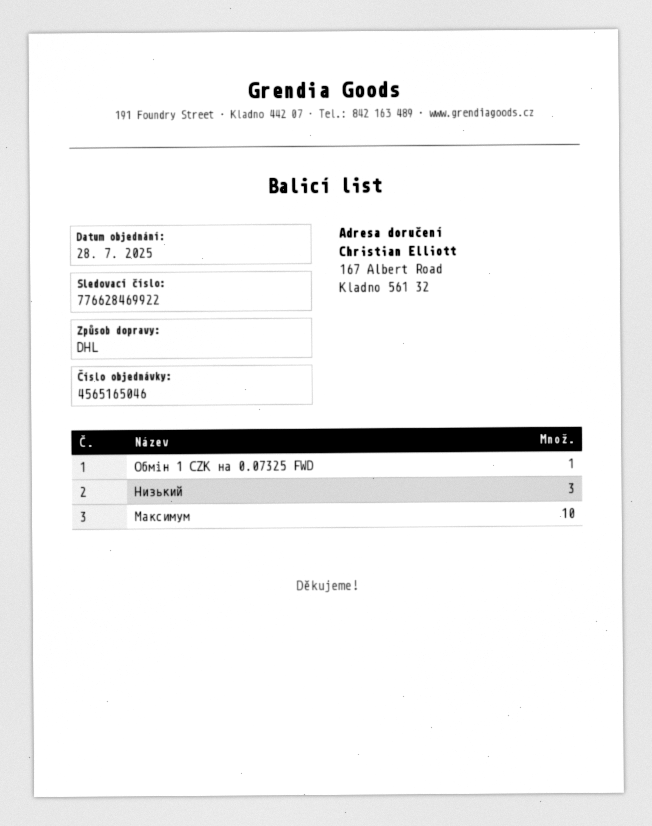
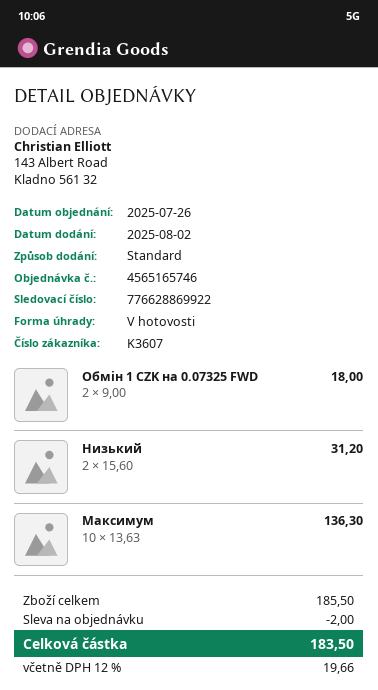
order number: 4565165046 -> 4565165746
order date: 2025-07-28 -> 2025-07-26
shipping method: DHL -> standard
tracking number: 776628469922 -> 776628869922
ship to: 167 Albert Road, Kladno 561 32 -> 143 Albert Road, Kladno 561 32
Обмін 1 CZK на 0.07325 FWD: 1 -> 2
Низький: 3 -> 2

